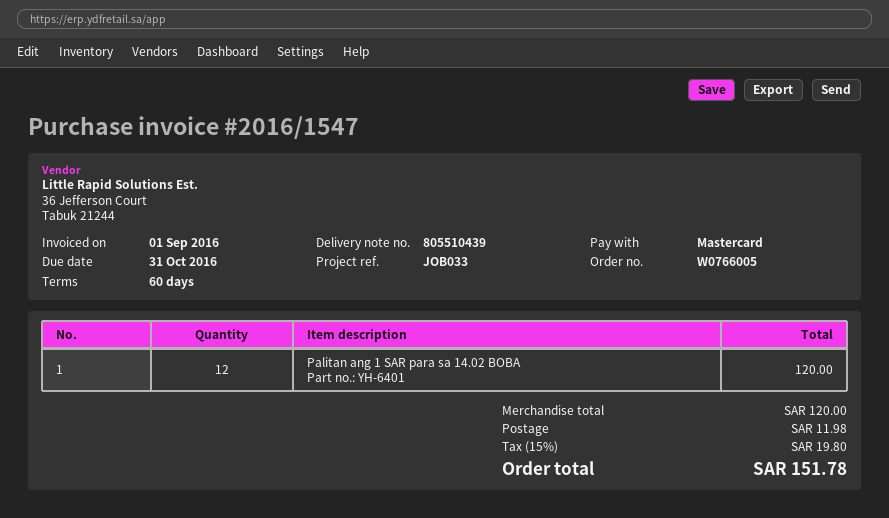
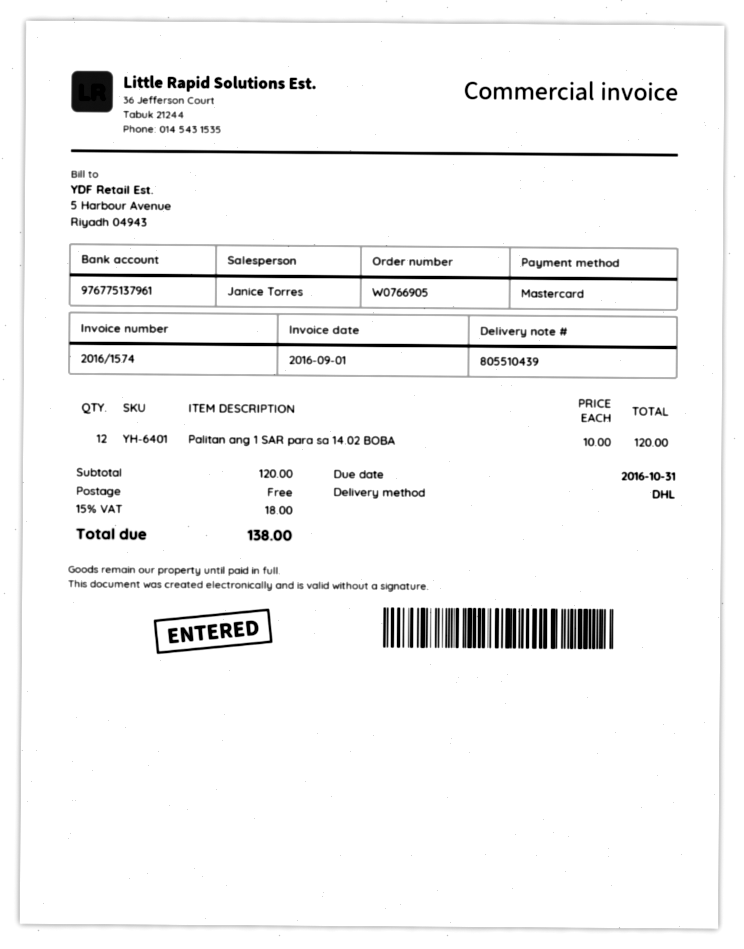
order number: W0766005 -> W0766905
invoice number: 2016/1547 -> 2016/1574
shipping: 11.98 -> 0.00
tax: 15% = 19.80 -> 15% = 18.00
total: 151.78 -> 138.00

